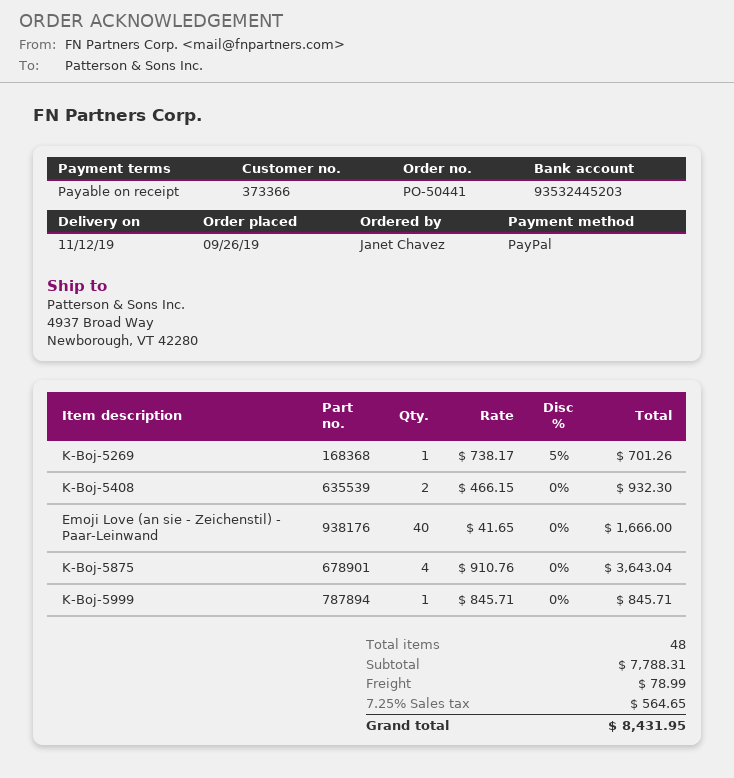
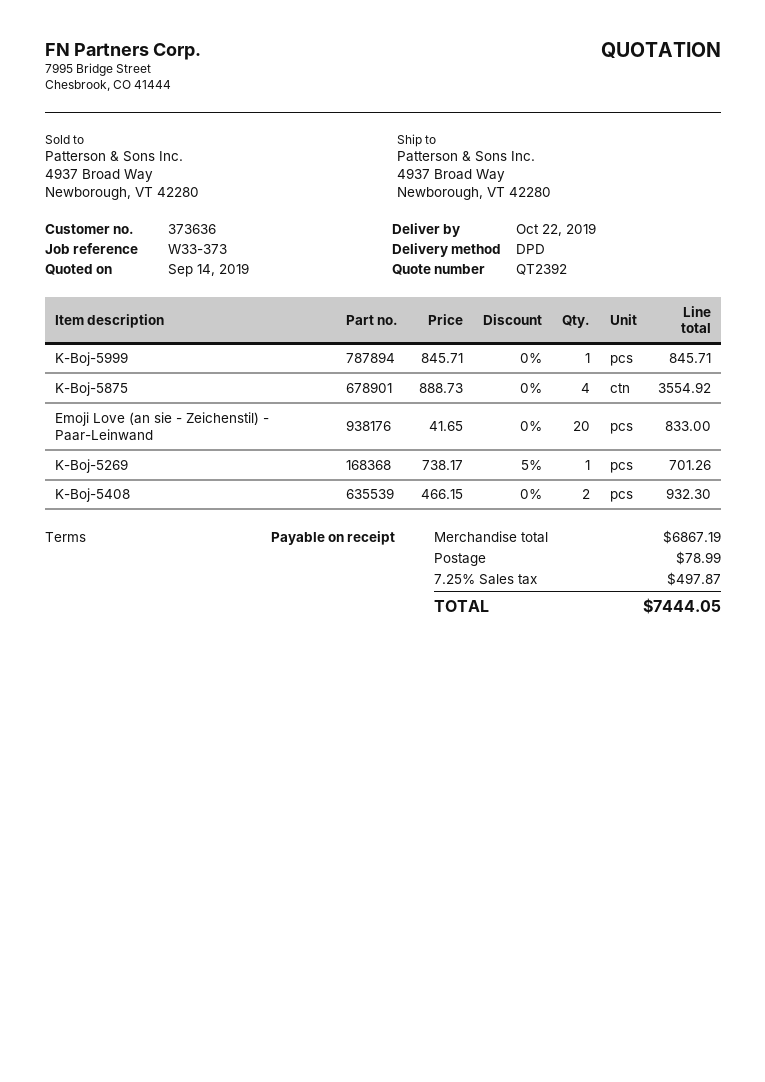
delivery date: 2019-11-12 -> 2019-10-22
customer number: 373366 -> 373636
Emoji Love (an sie - Zeichenstil) - Paar-Leinwand: 40 x 41.65 = 1666.00 -> 20 x 41.65 = 833.00
K-Boj-5875: 4 x 910.76 = 3643.04 -> 4 x 888.73 = 3554.92
subtotal: 7788.31 -> 6867.19
tax: 7.25% = 564.65 -> 7.25% = 497.87
total: 8431.95 -> 7444.05

